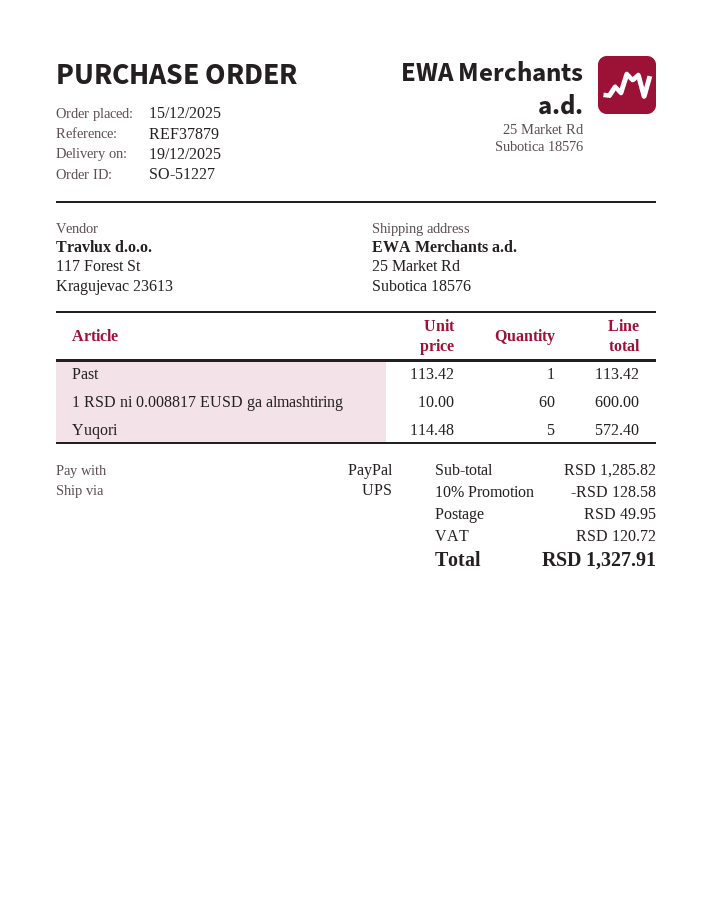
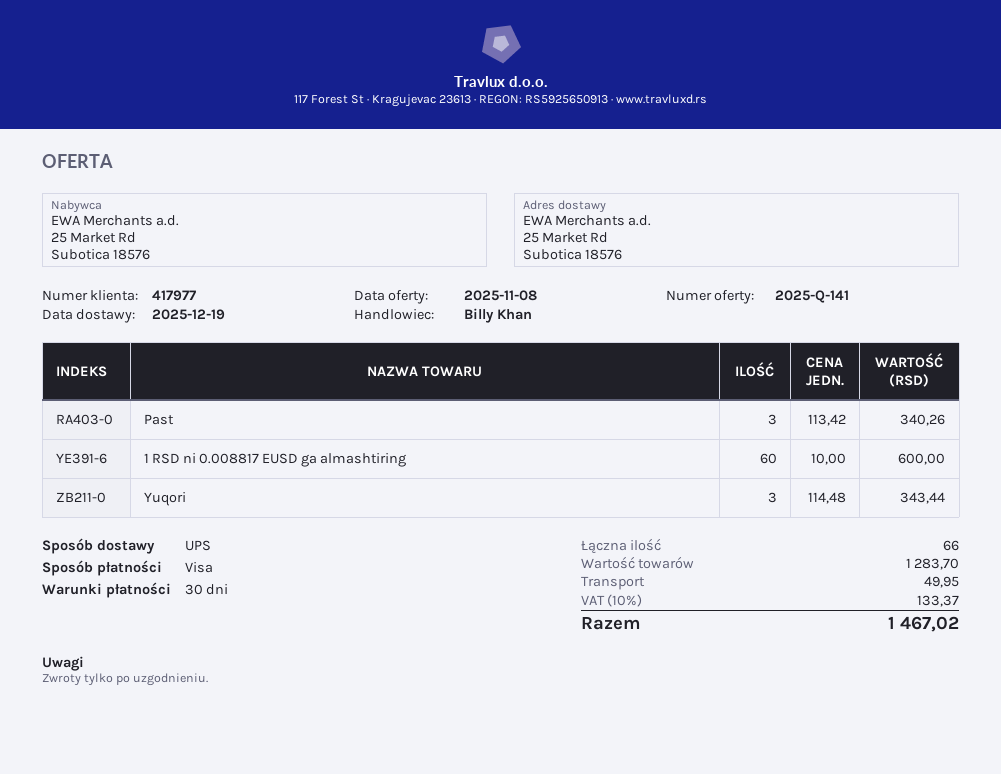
payment method: PayPal -> Visa
Past: 1 x 113.42 = 113.42 -> 3 x 113.42 = 340.26
Yuqori: 5 x 114.48 = 572.40 -> 3 x 114.48 = 343.44
subtotal: 1285.82 -> 1283.70
discount: 10% = 128.58 -> none
tax: 120.72 -> 133.37
total: 1327.91 -> 1467.02

